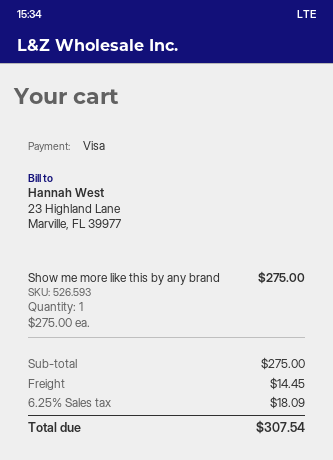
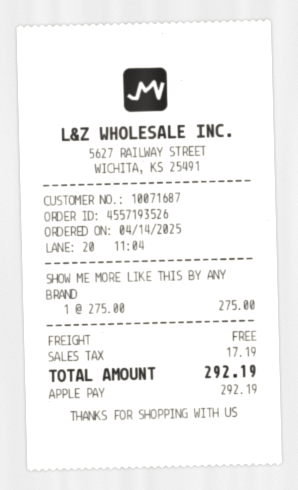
payment method: Visa -> Apple Pay
shipping: 14.45 -> 0.00
tax: 18.09 -> 17.19
total: 307.54 -> 292.19

